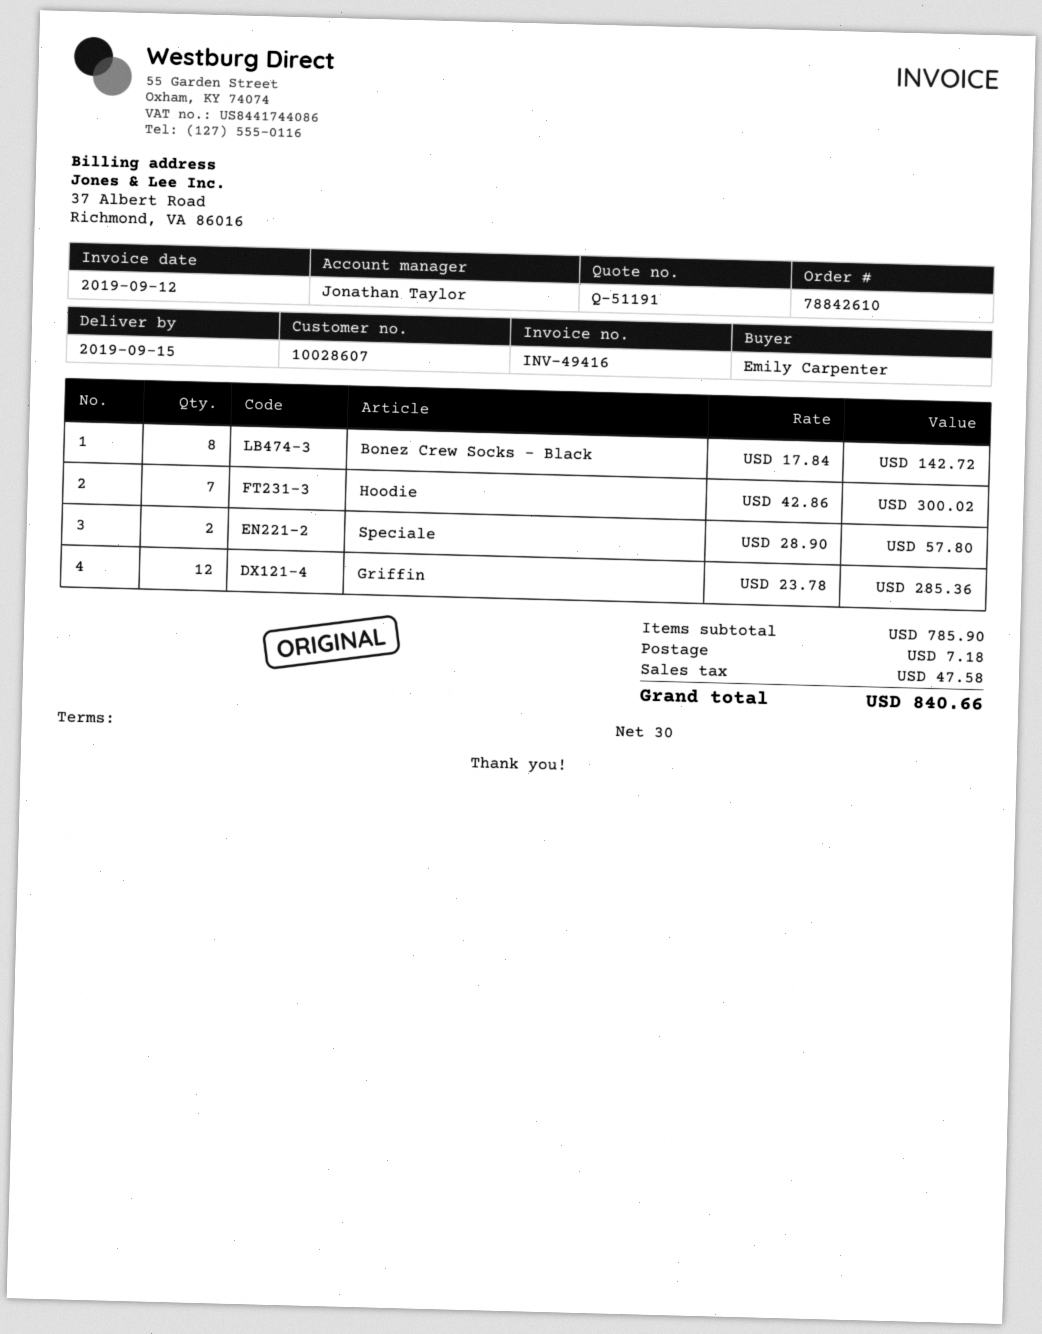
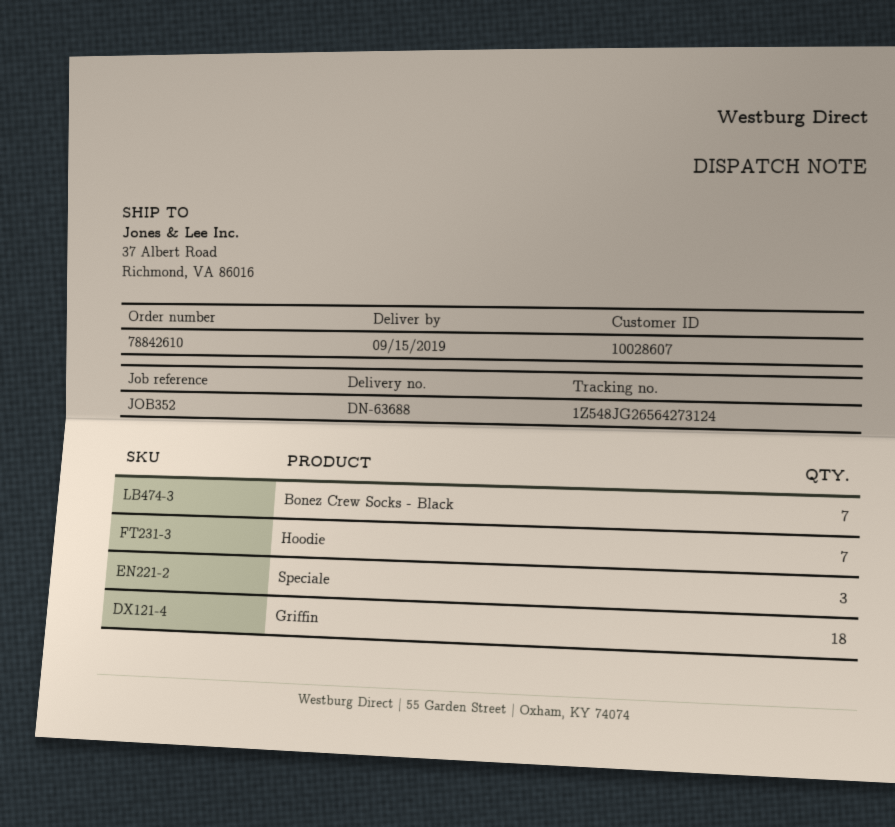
Bonez Crew Socks - Black: 8 -> 7
Speciale: 2 -> 3
Griffin: 12 -> 18

